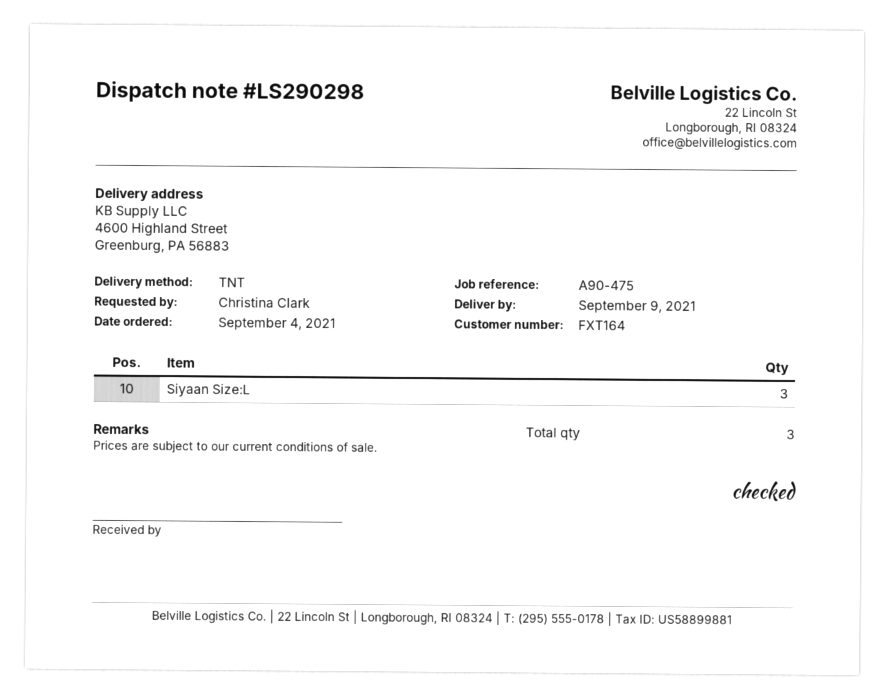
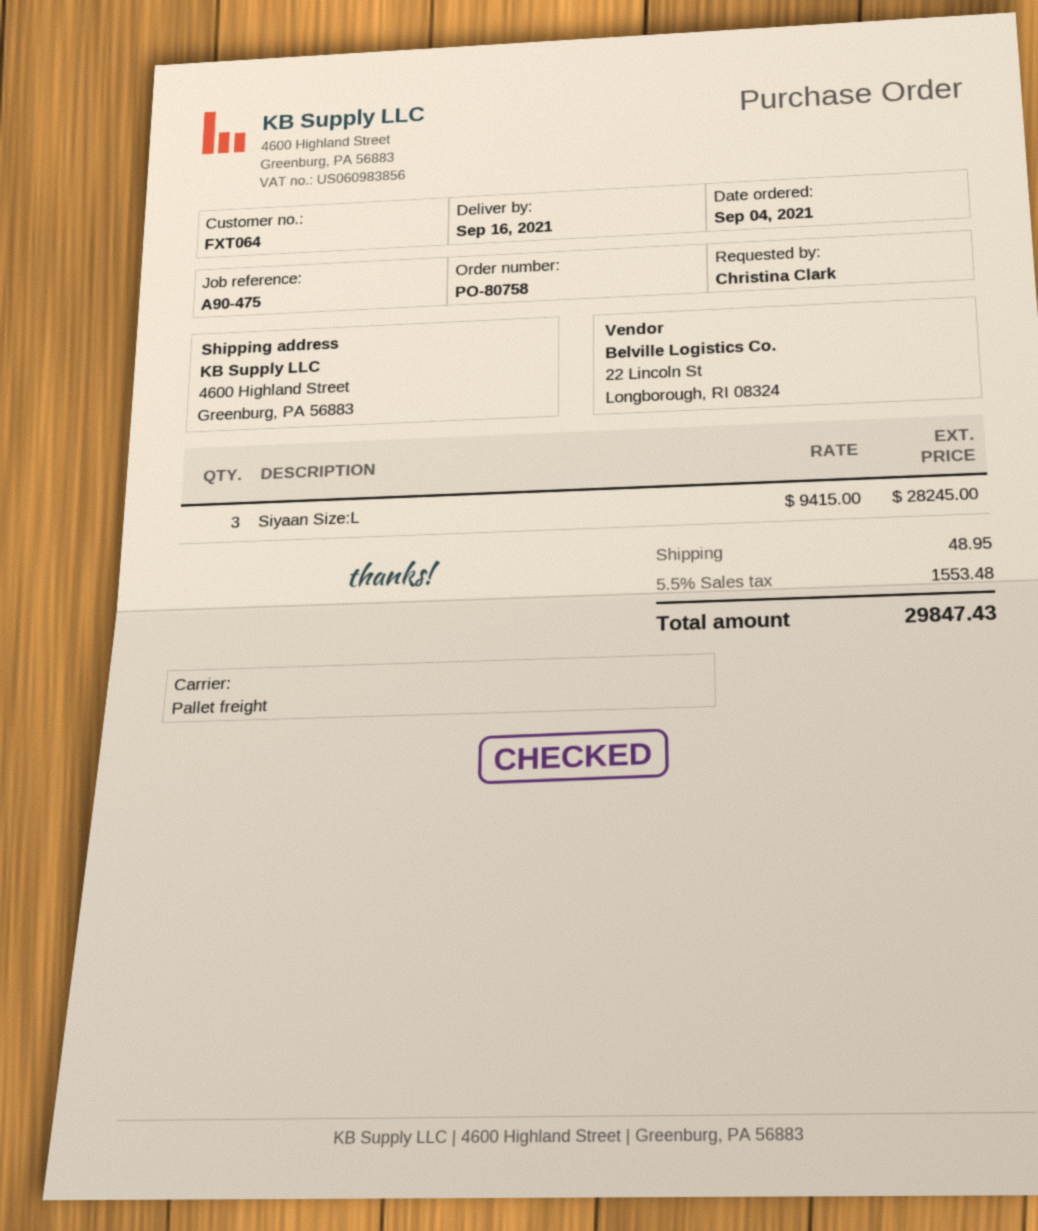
delivery date: 2021-09-09 -> 2021-09-16
customer number: FXT164 -> FXT064
shipping method: TNT -> pallet freight

